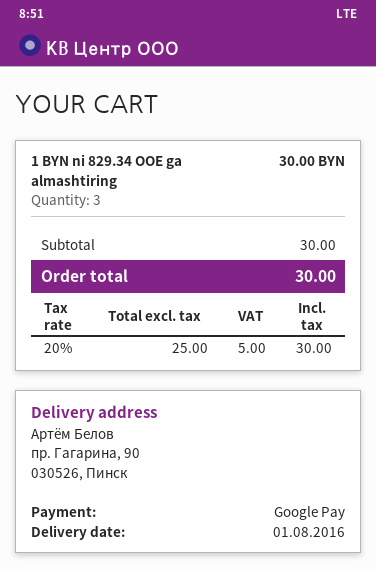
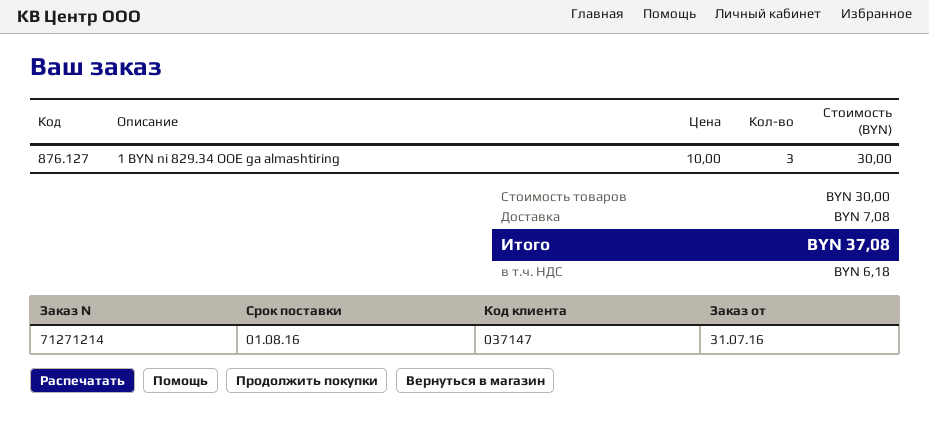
shipping: none -> 7.08
tax: 5.00 -> 6.18
total: 30.00 -> 37.08

